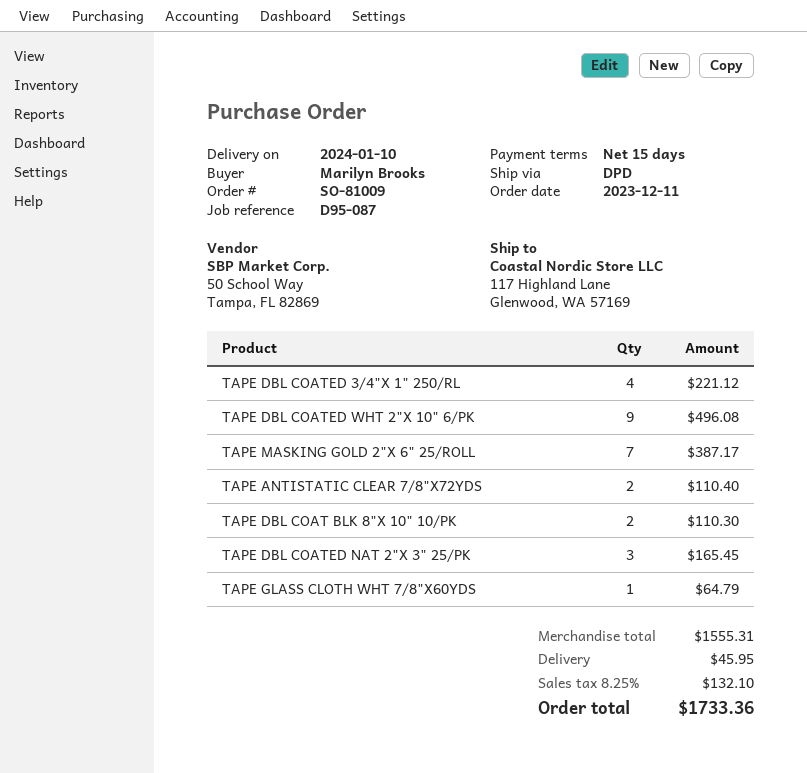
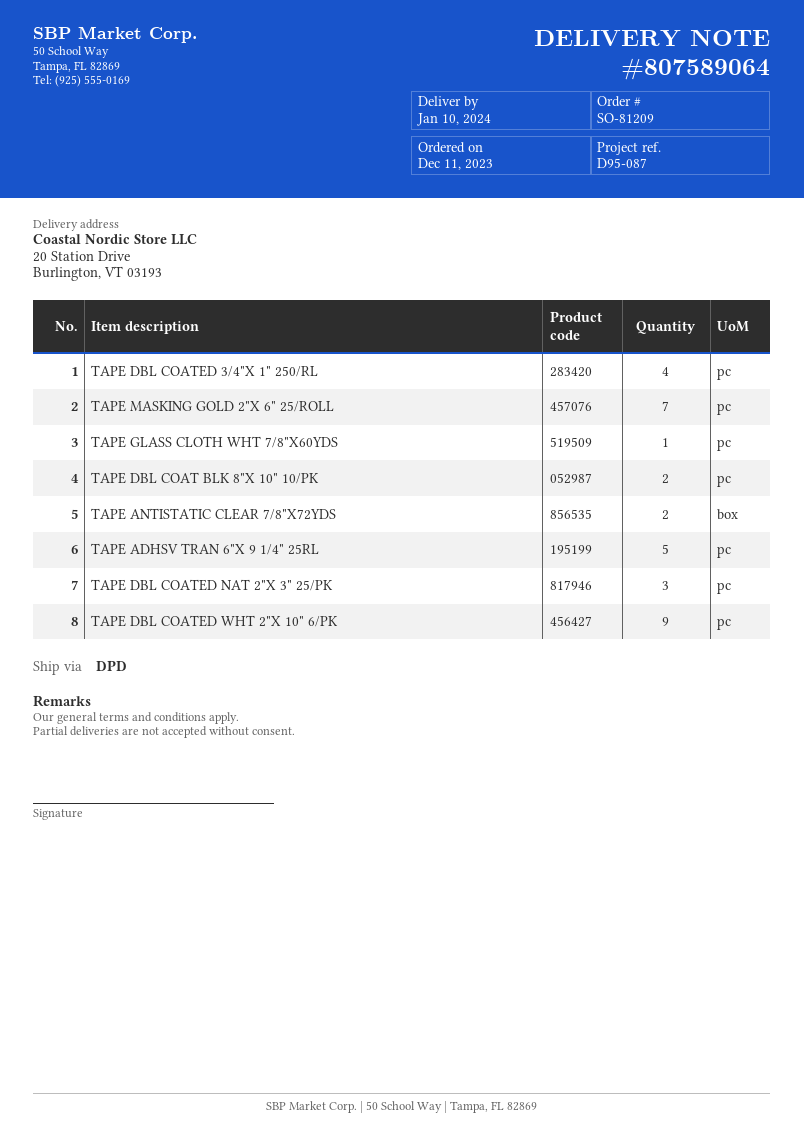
order number: SO-81009 -> SO-81209
ship to: 117 Highland Lane, Glenwood, WA 57169 -> 20 Station Drive, Burlington, VT 03193
TAPE ADHSV TRAN 6"X 9 1/4" 25RL: none -> 5

